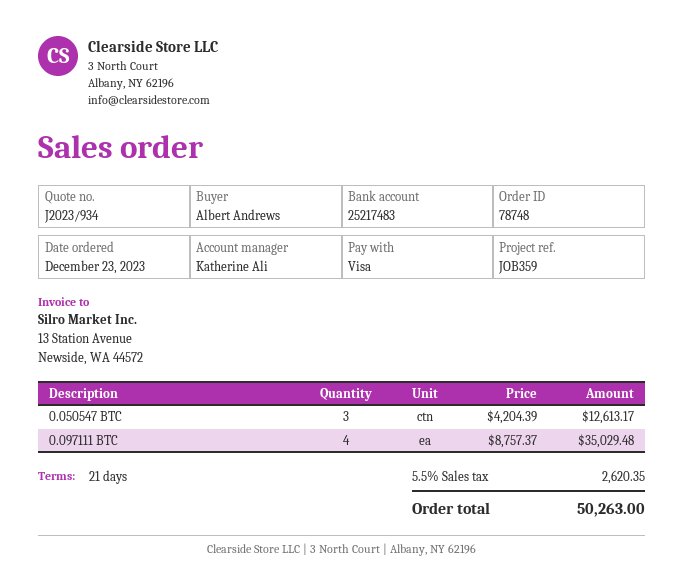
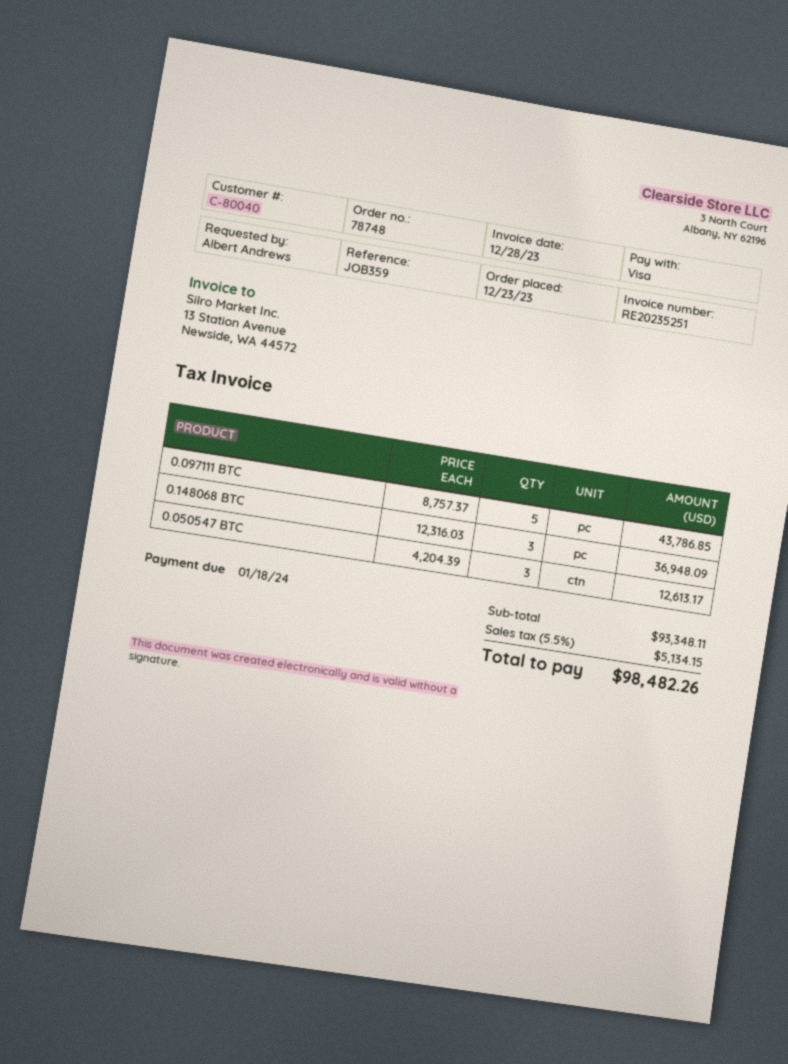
0.097111 BTC: 4 x 8757.37 = 35029.48 -> 5 x 8757.37 = 43786.85
0.148068 BTC: none -> 3 x 12316.03 = 36948.09
tax: 5.5% = 2620.35 -> 5.5% = 5134.15
total: 50263.00 -> 98482.26

